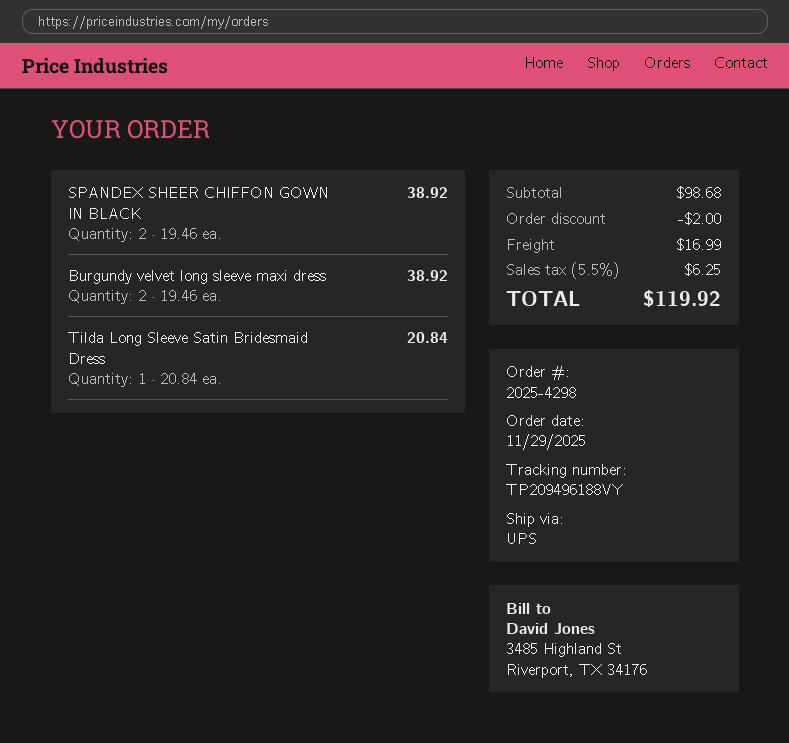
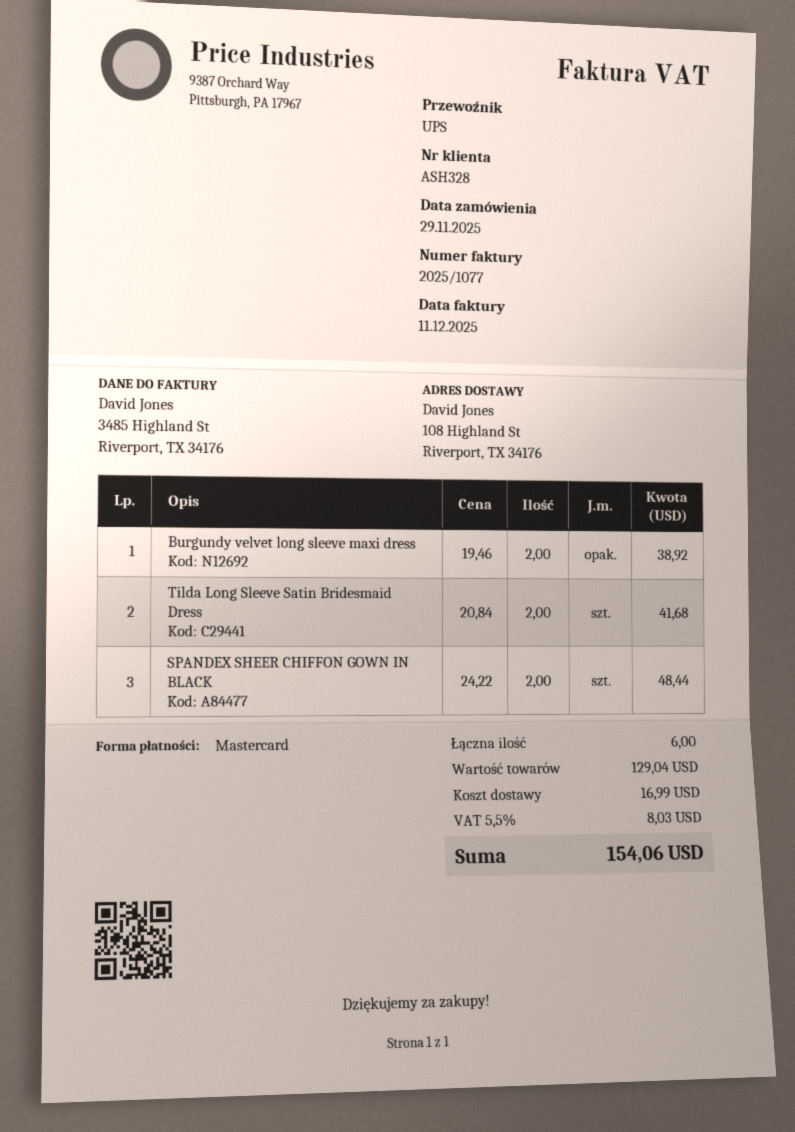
SPANDEX SHEER CHIFFON GOWN IN BLACK: 2 x 19.46 = 38.92 -> 2 x 24.22 = 48.44
Tilda Long Sleeve Satin Bridesmaid Dress: 1 x 20.84 = 20.84 -> 2 x 20.84 = 41.68
subtotal: 98.68 -> 129.04
discount: 2.00 -> none
tax: 5.5% = 6.25 -> 5.5% = 8.03
total: 119.92 -> 154.06

